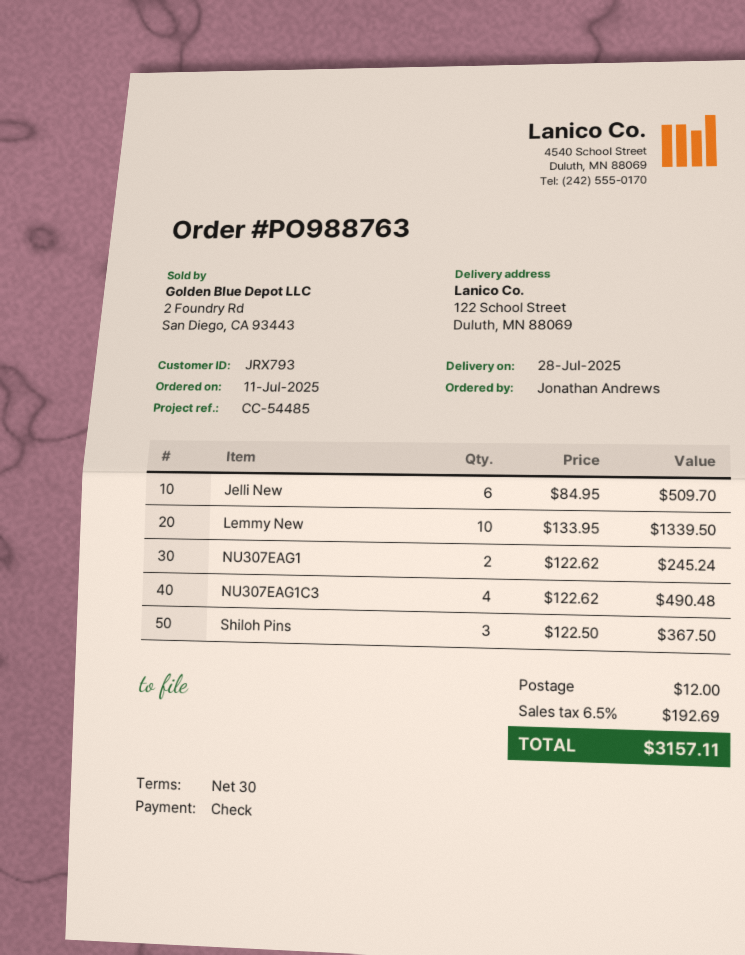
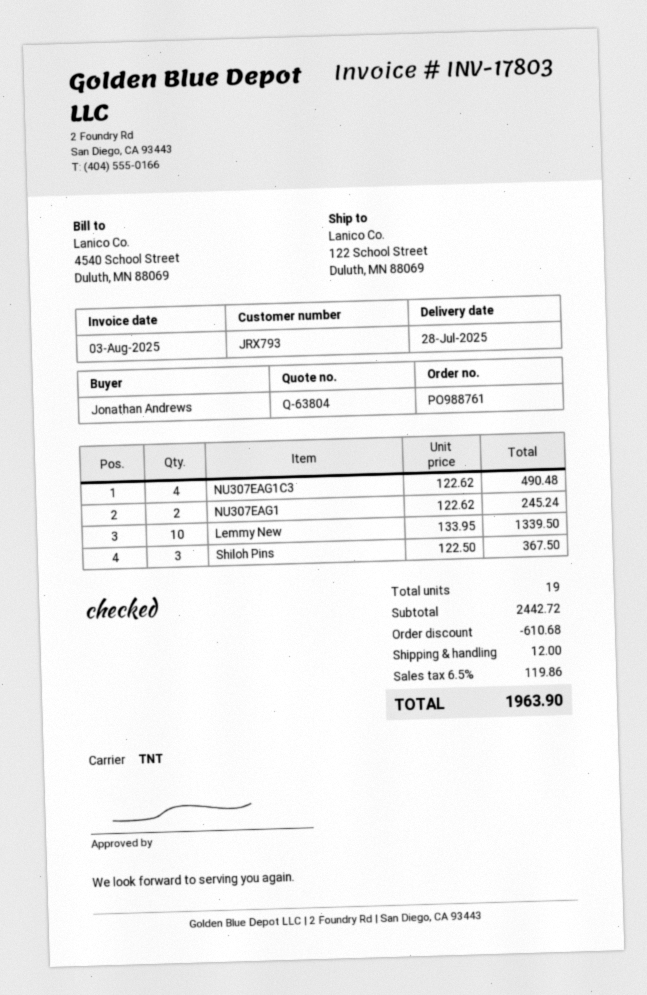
order number: PO988763 -> PO988761
Jelli New: 6 x 84.95 = 509.70 -> none
discount: none -> 610.68
tax: 6.5% = 192.69 -> 6.5% = 119.86
total: 3157.11 -> 1963.90

